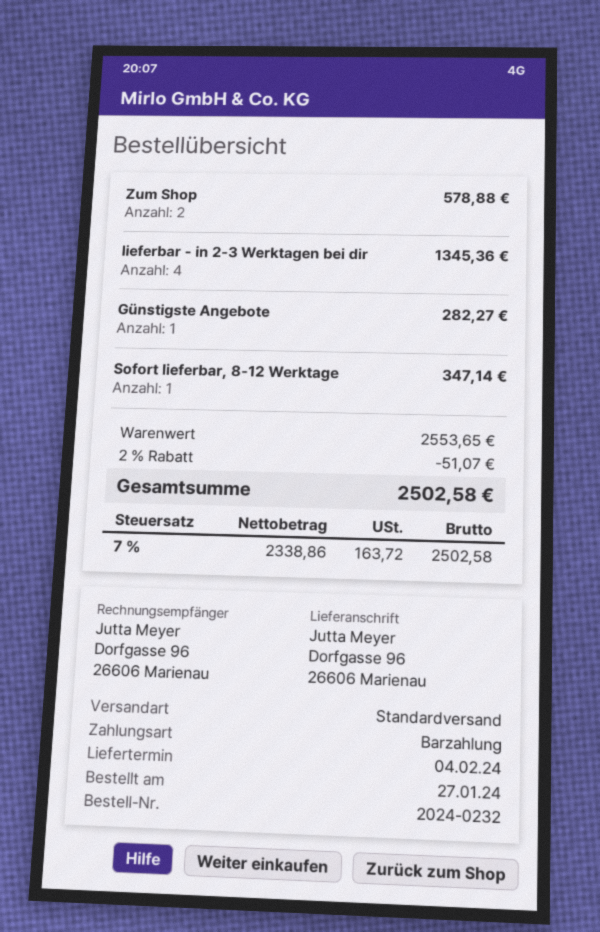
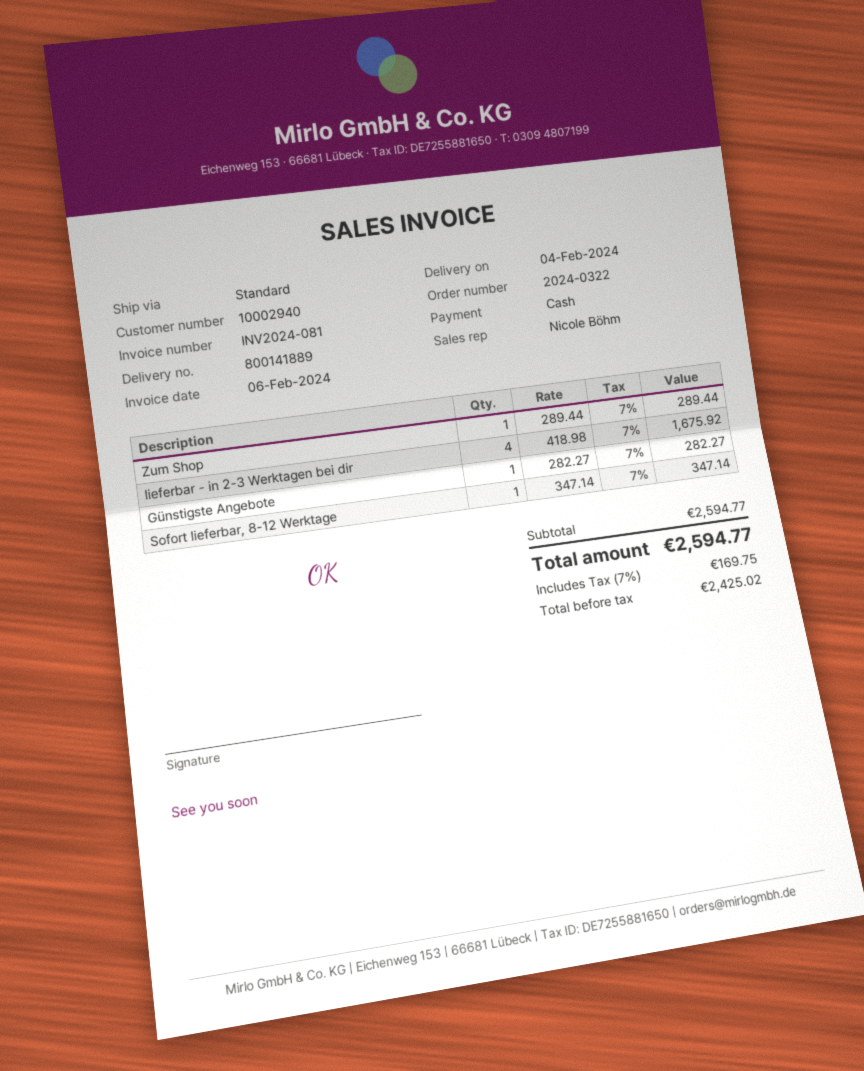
order number: 2024-0232 -> 2024-0322
Zum Shop: 2 for 578.88 -> 1 for 289.44
lieferbar - in 2-3 Werktagen bei dir: 4 for 1345.36 -> 4 for 1675.92
subtotal: 2553.65 -> 2594.77
discount: 2% = 51.07 -> none
net: 2338.86 -> 2425.02
tax: 7% = 163.72 -> 7% = 169.75
total: 2502.58 -> 2594.77

